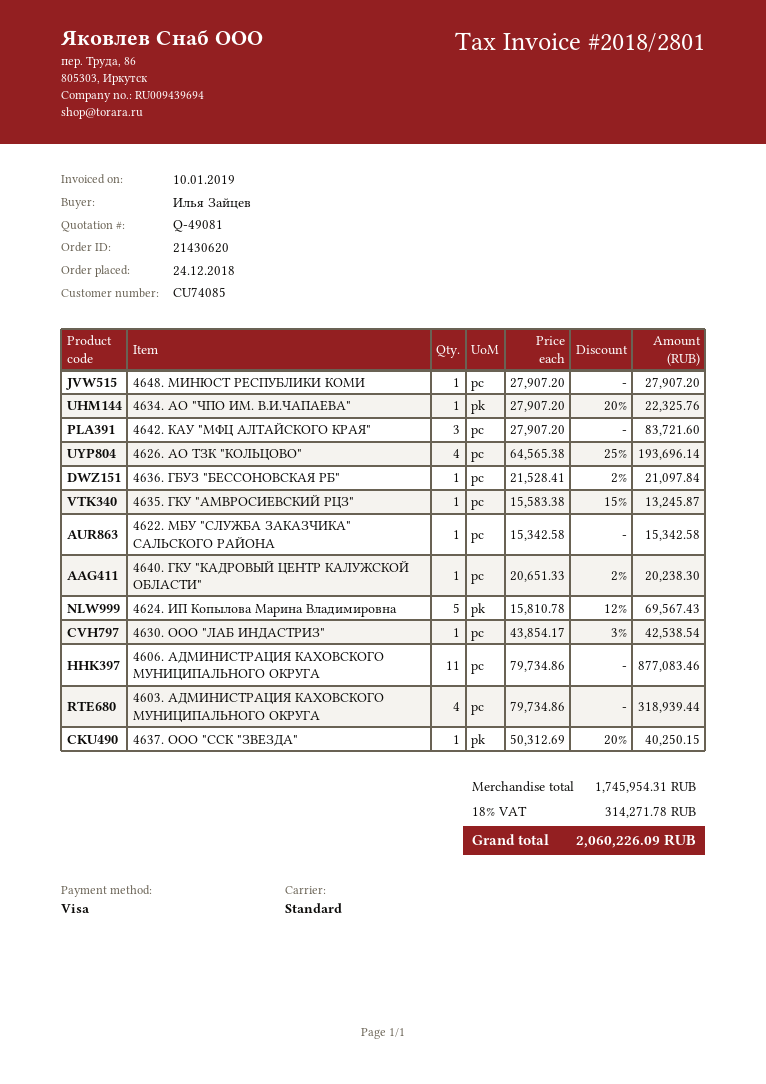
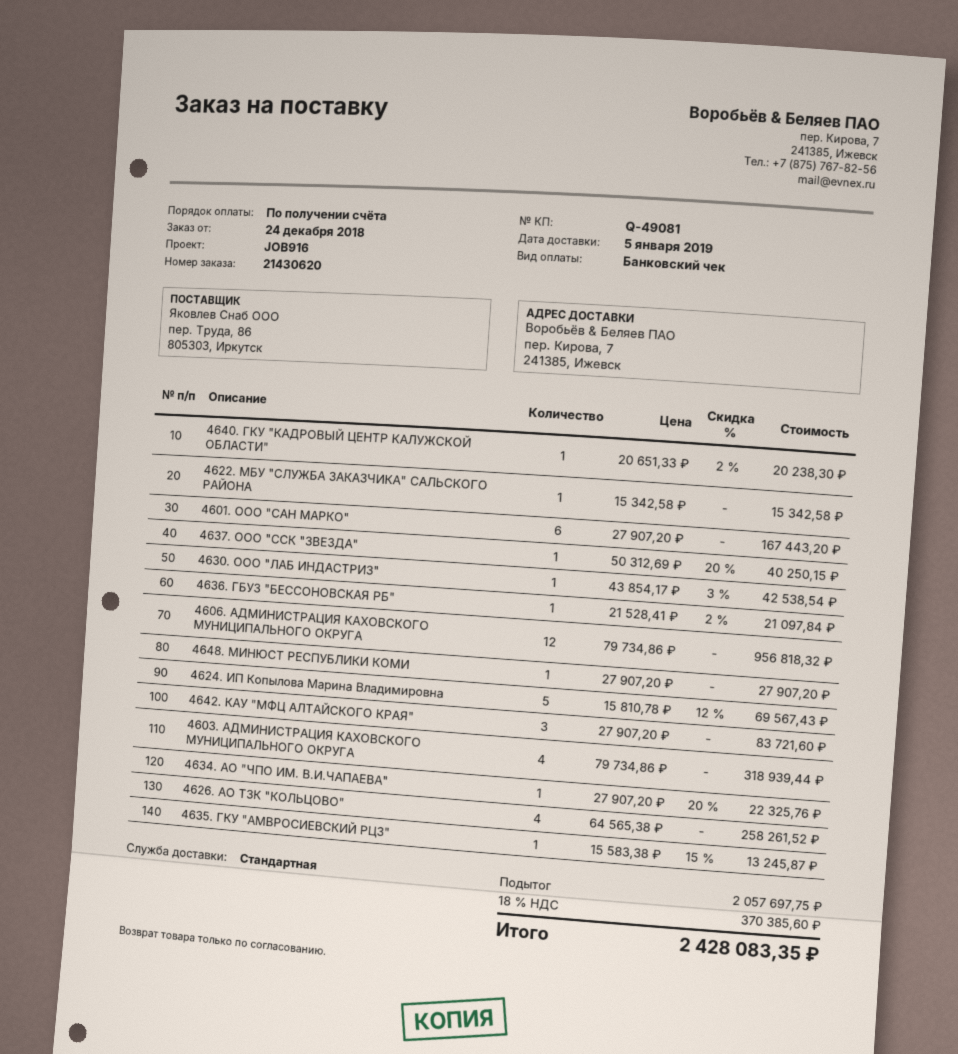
payment method: Visa -> cheque
4626. АО ТЗК "КОЛЬЦОВО": 4 x 64565.38 - 25% = 193696.14 -> 4 x 64565.38 = 258261.52
4606. АДМИНИСТРАЦИЯ КАХОВСКОГО МУНИЦИПАЛЬНОГО ОКРУГА: 11 x 79734.86 = 877083.46 -> 12 x 79734.86 = 956818.32
4601. ООО "САН МАРКО": none -> 6 x 27907.20 = 167443.20
subtotal: 1745954.31 -> 2057697.75
tax: 18% = 314271.78 -> 18% = 370385.60
total: 2060226.09 -> 2428083.35

